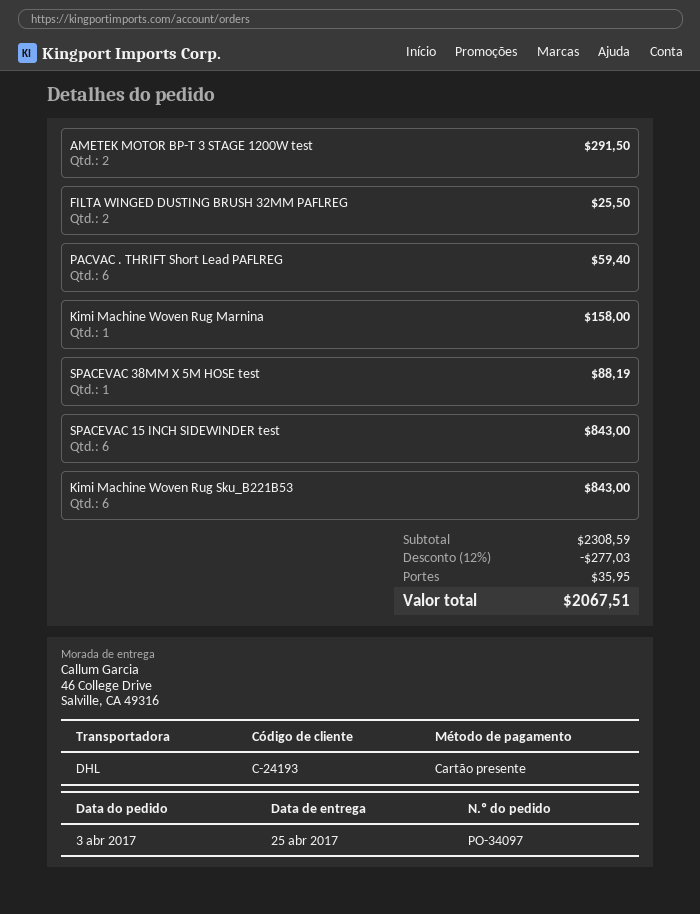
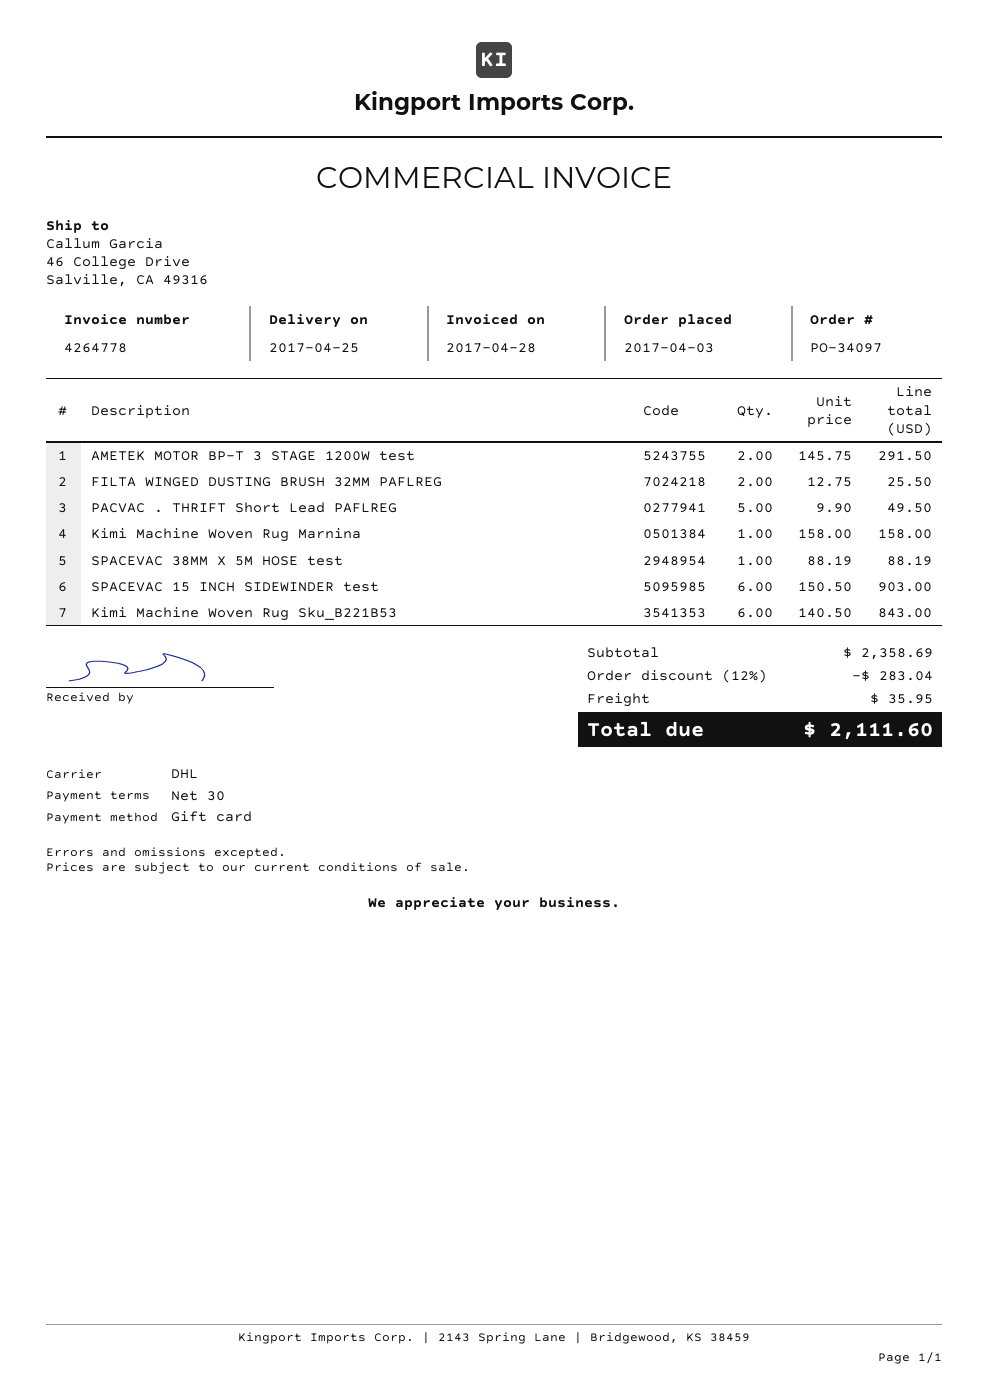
PACVAC . THRIFT Short Lead PAFLREG: 6 for 59.40 -> 5 for 49.50
SPACEVAC 15 INCH SIDEWINDER test: 6 for 843.00 -> 6 for 903.00
subtotal: 2308.59 -> 2358.69
discount: 12% = 277.03 -> 12% = 283.04
total: 2067.51 -> 2111.60

